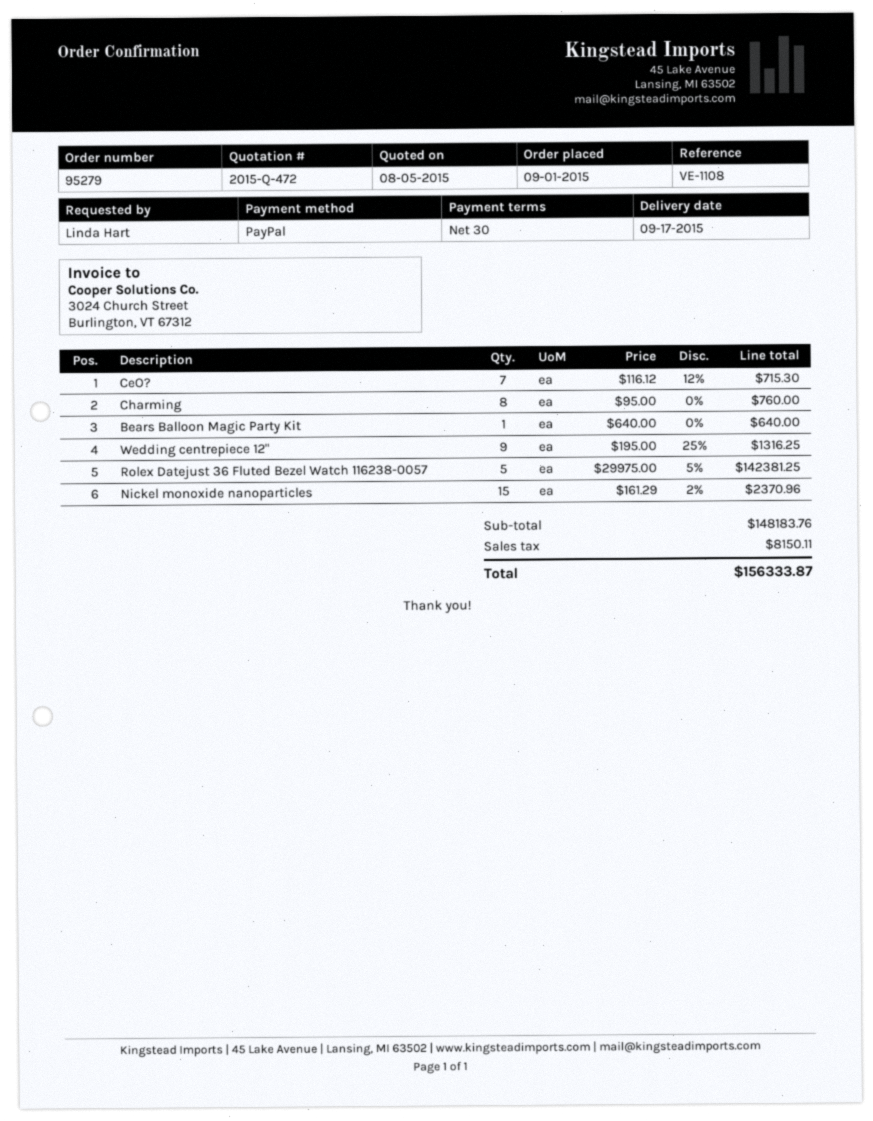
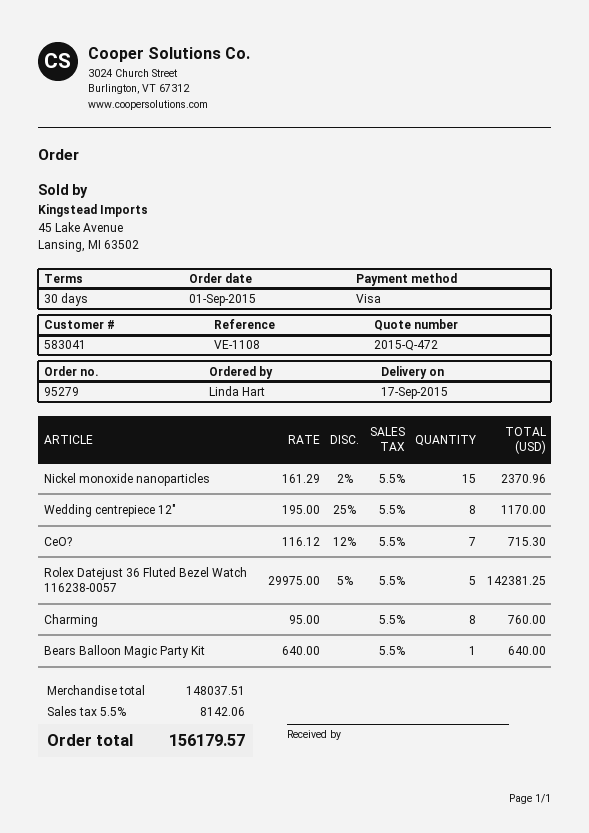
payment method: PayPal -> Visa
Wedding centrepiece 12": 9 x 195.00 - 25% = 1316.25 -> 8 x 195.00 - 25% = 1170.00
subtotal: 148183.76 -> 148037.51
tax: 8150.11 -> 8142.06
total: 156333.87 -> 156179.57

